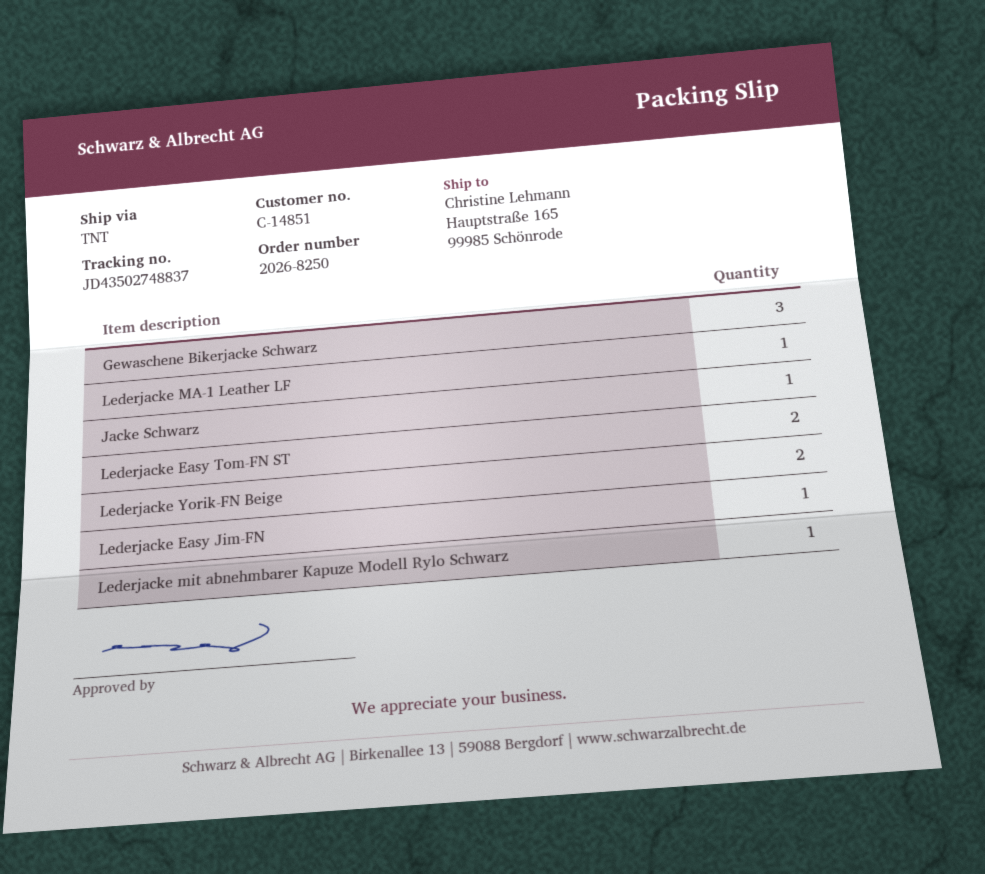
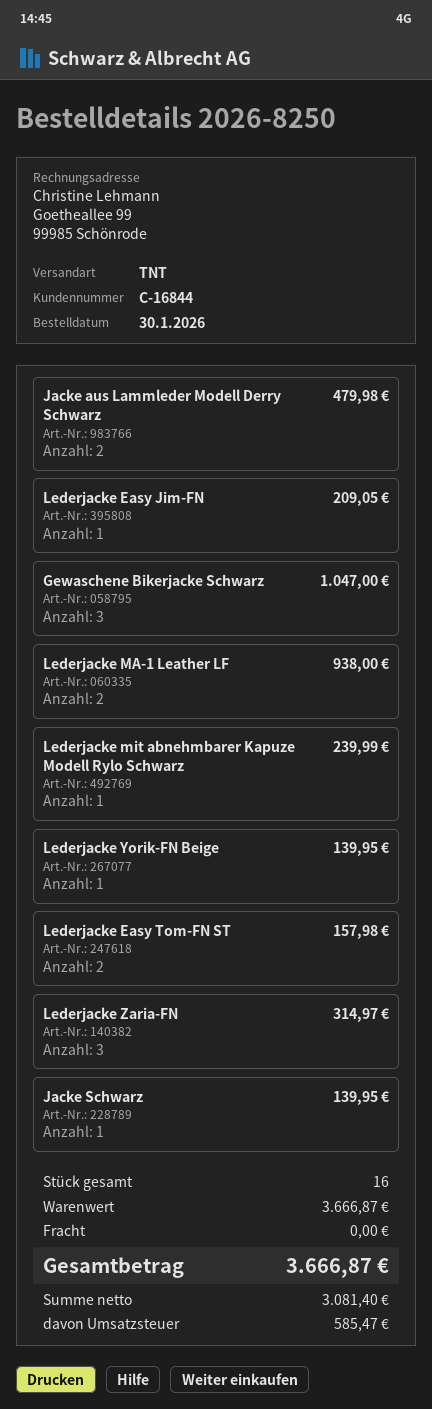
customer number: C-14851 -> C-16844
Lederjacke MA-1 Leather LF: 1 -> 2
Lederjacke Yorik-FN Beige: 2 -> 1
Jacke aus Lammleder Modell Derry Schwarz: none -> 2
Lederjacke Zaria-FN: none -> 3

